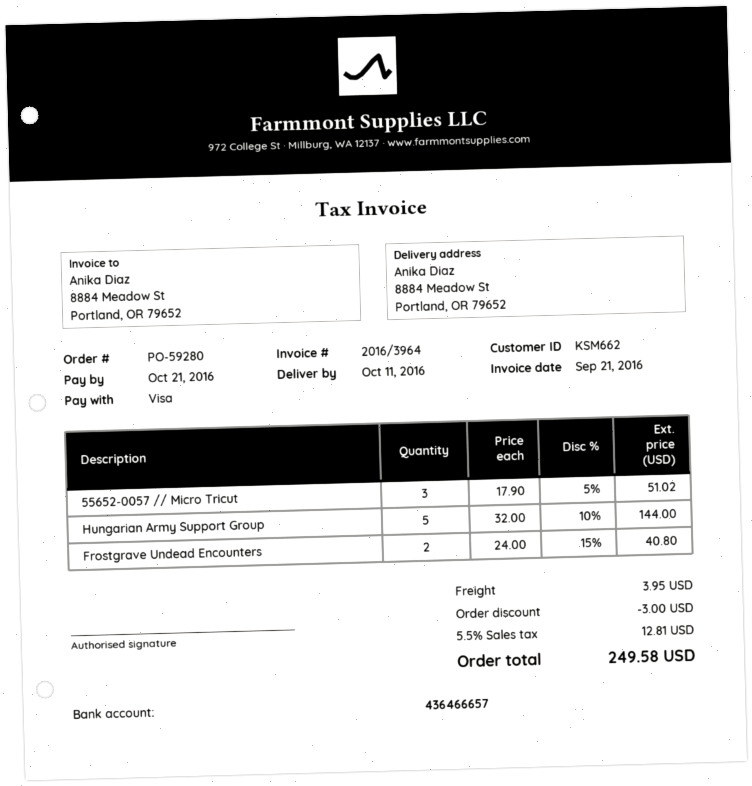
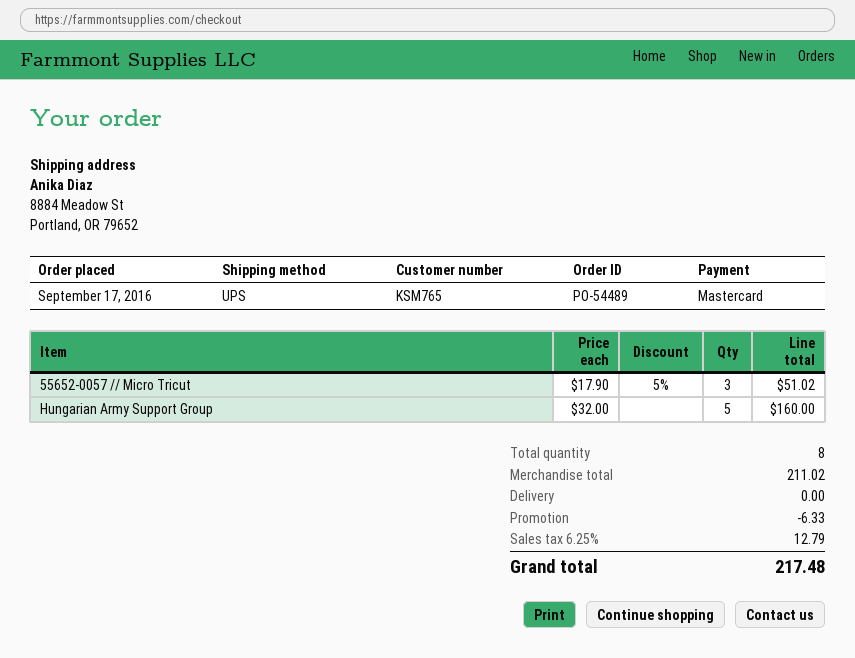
order number: PO-59280 -> PO-54489
customer number: KSM662 -> KSM765
payment method: Visa -> Mastercard
Hungarian Army Support Group: 5 x 32.00 - 10% = 144.00 -> 5 x 32.00 = 160.00
Frostgrave Undead Encounters: 2 x 24.00 - 15% = 40.80 -> none
discount: 3.00 -> 6.33
shipping: 3.95 -> 0.00
tax: 5.5% = 12.81 -> 6.25% = 12.79
total: 249.58 -> 217.48

